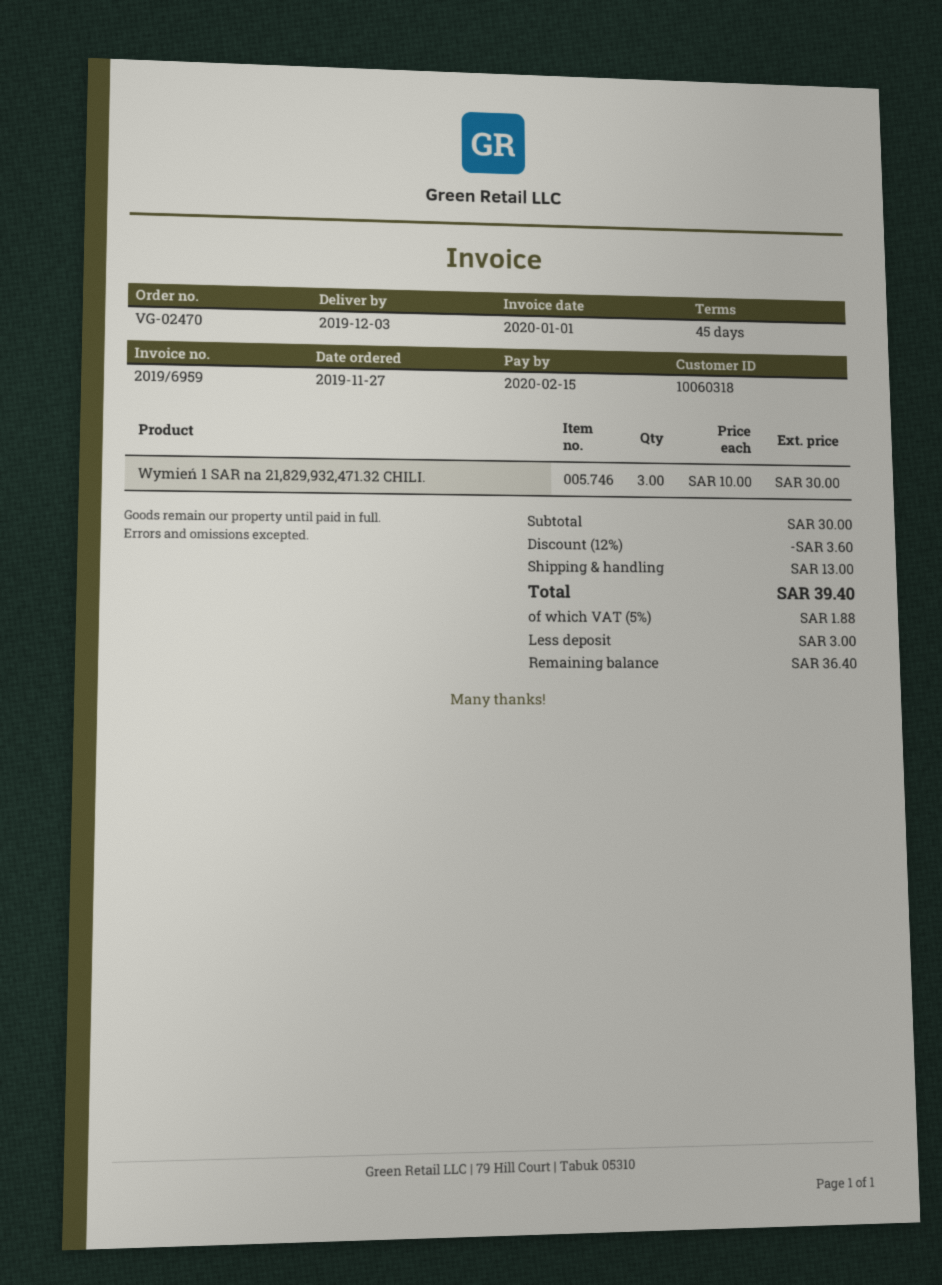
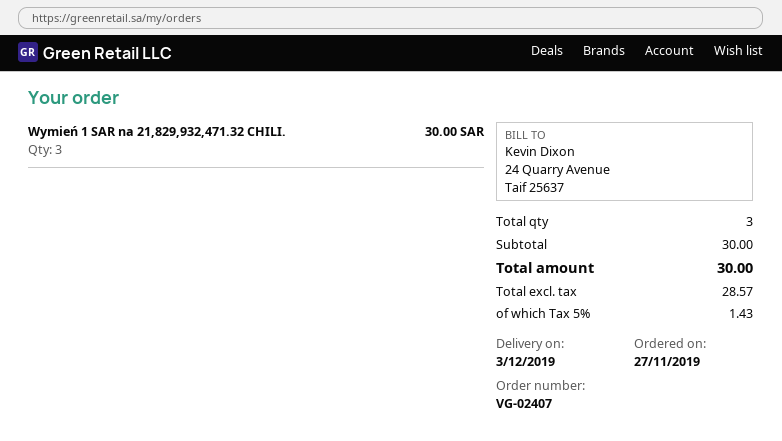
order number: VG-02470 -> VG-02407
discount: 12% = 3.60 -> none
shipping: 13.00 -> none
tax: 5% = 1.88 -> 5% = 1.43
total: 39.40 -> 30.00

